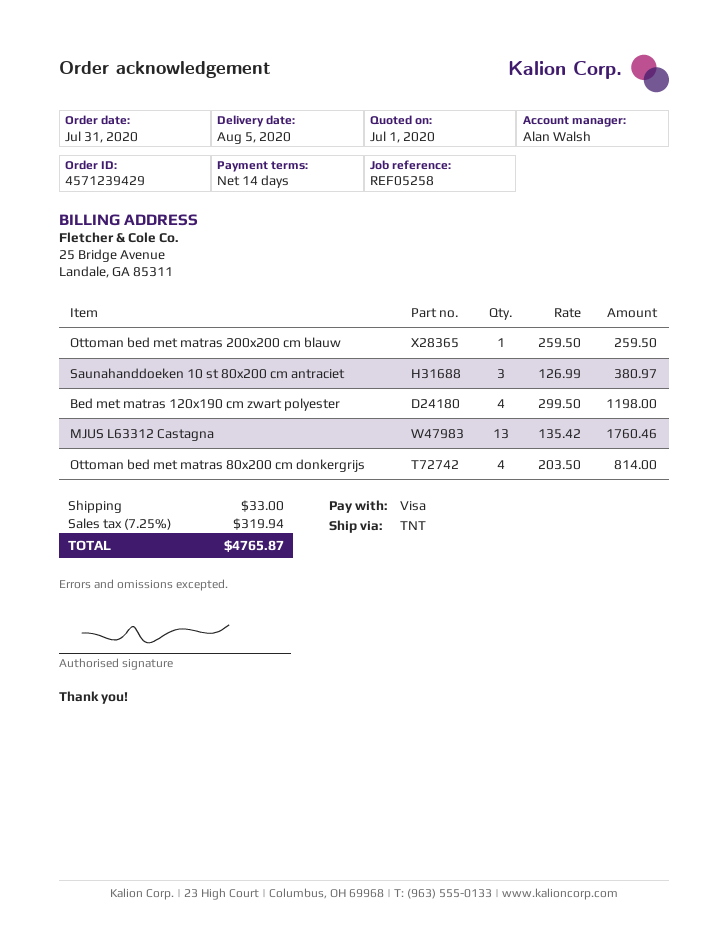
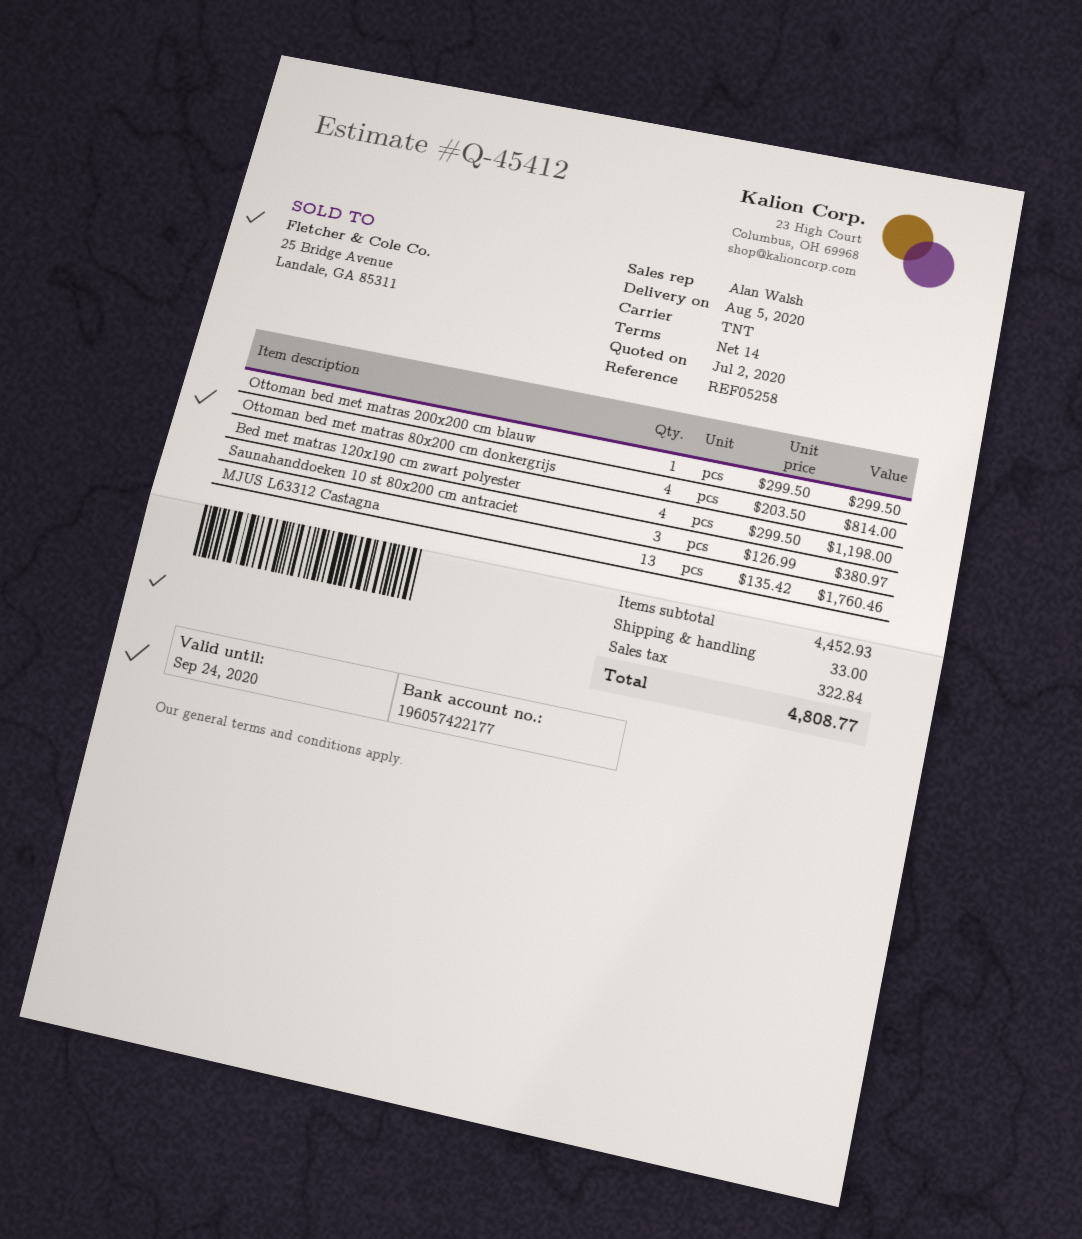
quote date: 2020-07-01 -> 2020-07-02
Ottoman bed met matras 200x200 cm blauw: 1 x 259.50 = 259.50 -> 1 x 299.50 = 299.50
tax: 319.94 -> 322.84
total: 4765.87 -> 4808.77

